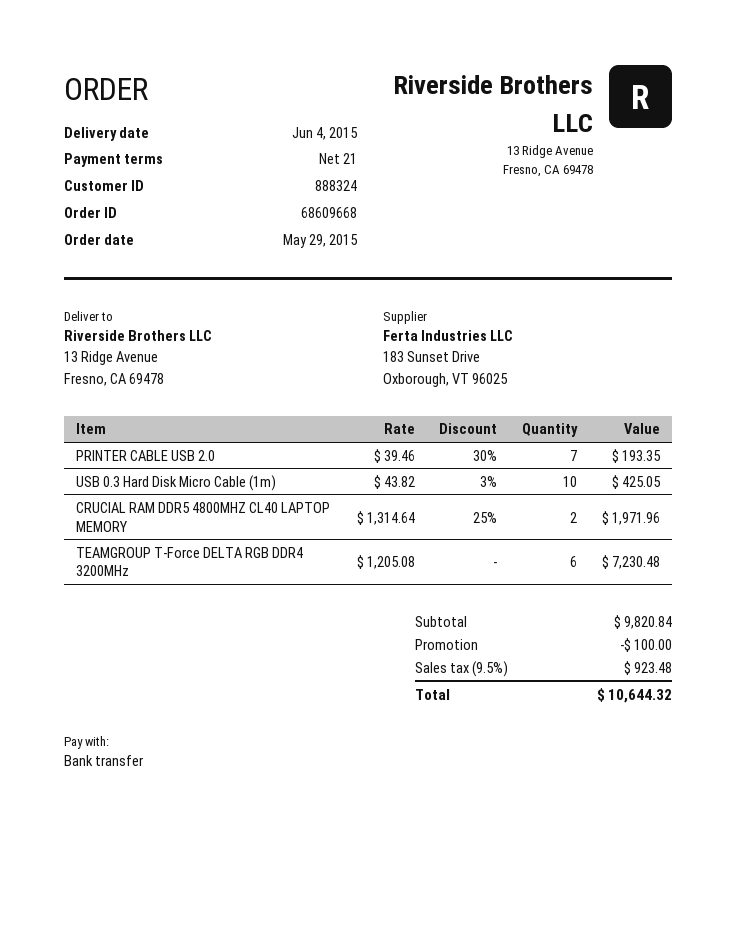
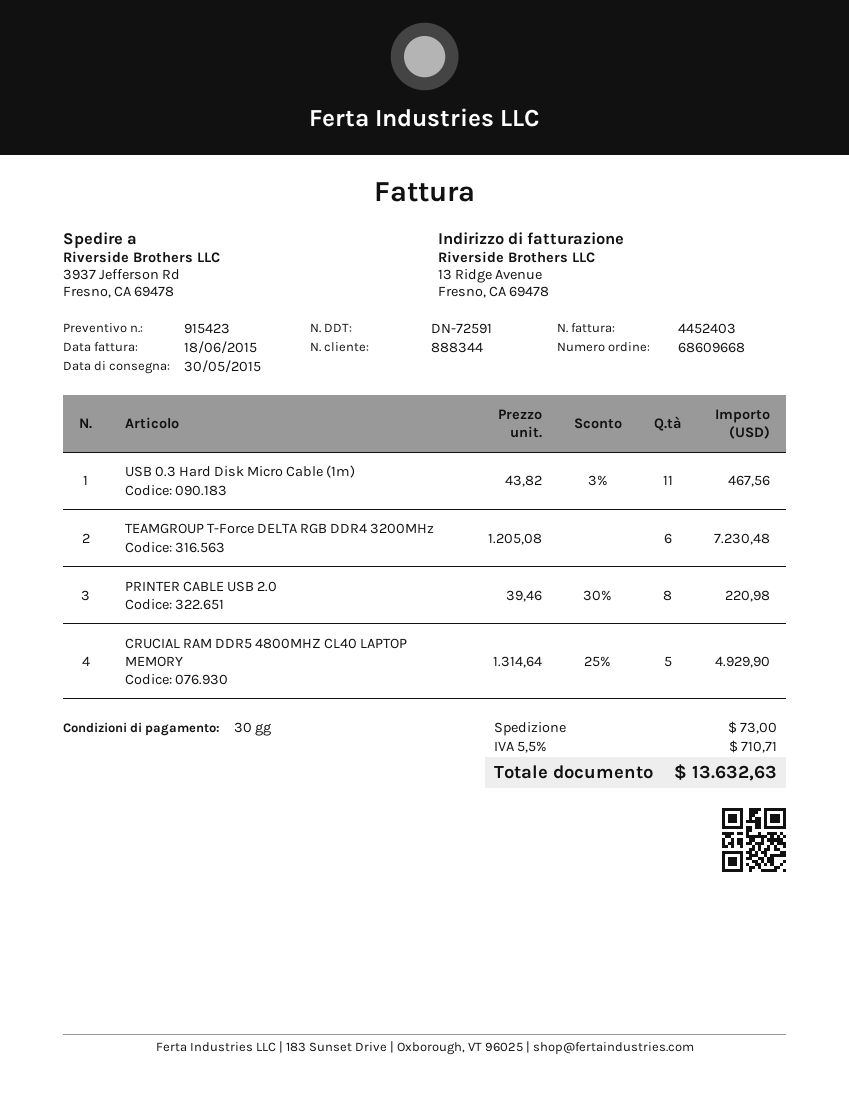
delivery date: 2015-06-04 -> 2015-05-30
payment terms: 21 days -> 30 days
customer number: 888324 -> 888344
ship to: 13 Ridge Avenue, Fresno, CA 69478 -> 3937 Jefferson Rd, Fresno, CA 69478
PRINTER CABLE USB 2.0: 7 x 39.46 - 30% = 193.35 -> 8 x 39.46 - 30% = 220.98
USB 0.3 Hard Disk Micro Cable (1m): 10 x 43.82 - 3% = 425.05 -> 11 x 43.82 - 3% = 467.56
CRUCIAL RAM DDR5 4800MHZ CL40 LAPTOP MEMORY: 2 x 1314.64 - 25% = 1971.96 -> 5 x 1314.64 - 25% = 4929.90
discount: 100.00 -> none
shipping: none -> 73.00
tax: 9.5% = 923.48 -> 5.5% = 710.71
total: 10644.32 -> 13632.63

